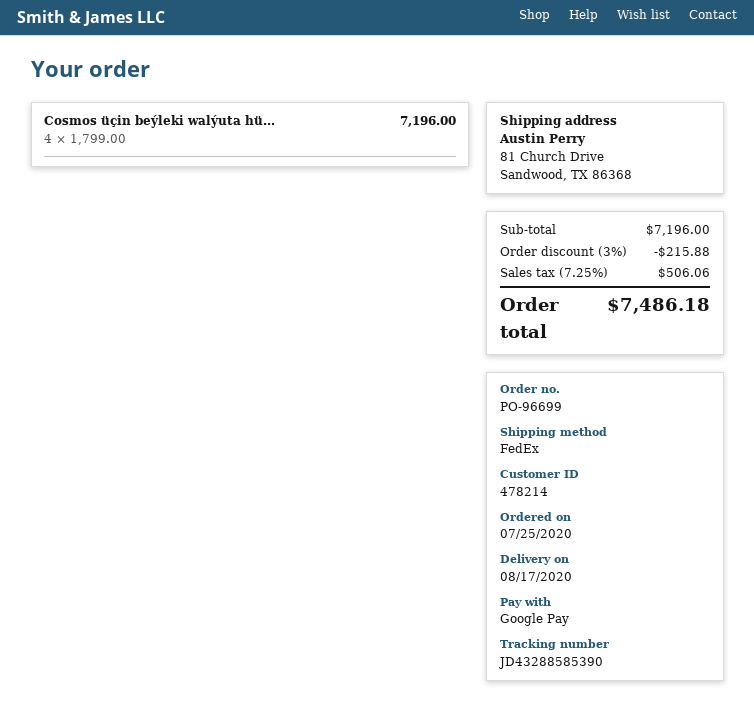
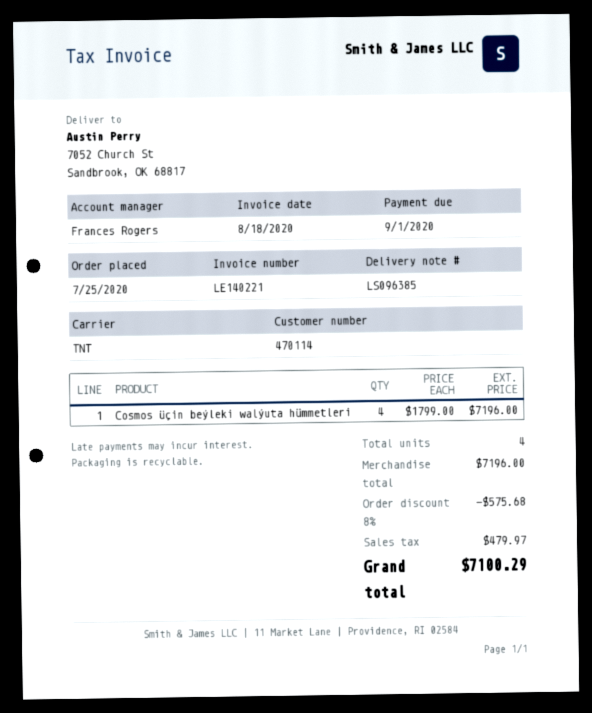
customer number: 478214 -> 470114
shipping method: FedEx -> TNT
ship to: 81 Church Drive, Sandwood, TX 86368 -> 7052 Church St, Sandbrook, OK 68817
discount: 3% = 215.88 -> 8% = 575.68
tax: 506.06 -> 479.97
total: 7486.18 -> 7100.29

